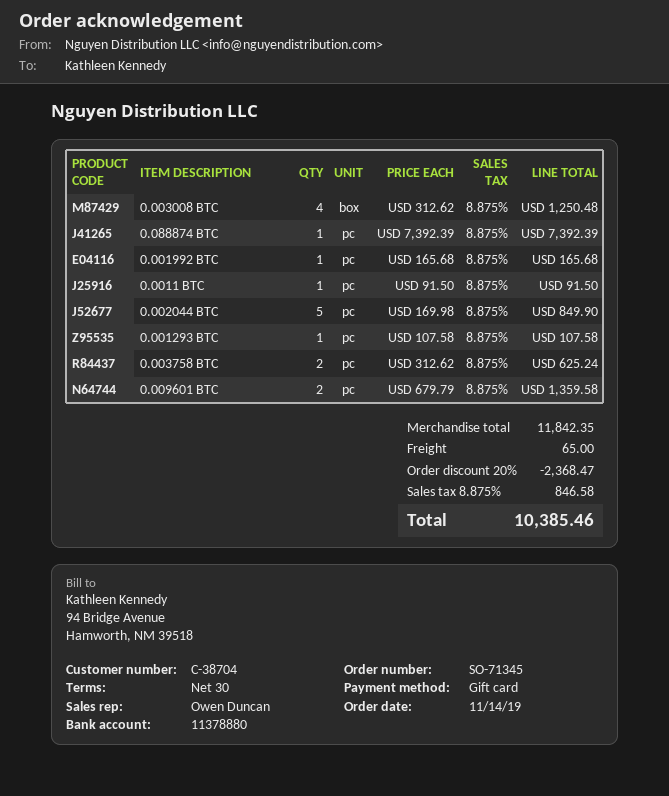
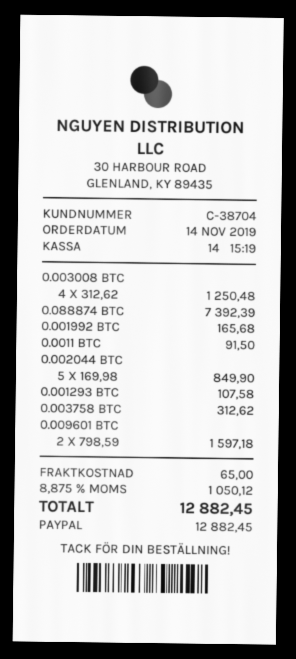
payment method: gift card -> PayPal
0.003758 BTC: 2 x 312.62 = 625.24 -> 1 x 312.62 = 312.62
0.009601 BTC: 2 x 679.79 = 1359.58 -> 2 x 798.59 = 1597.18
discount: 20% = 2368.47 -> none
tax: 8.875% = 846.58 -> 8.875% = 1050.12
total: 10385.46 -> 12882.45

